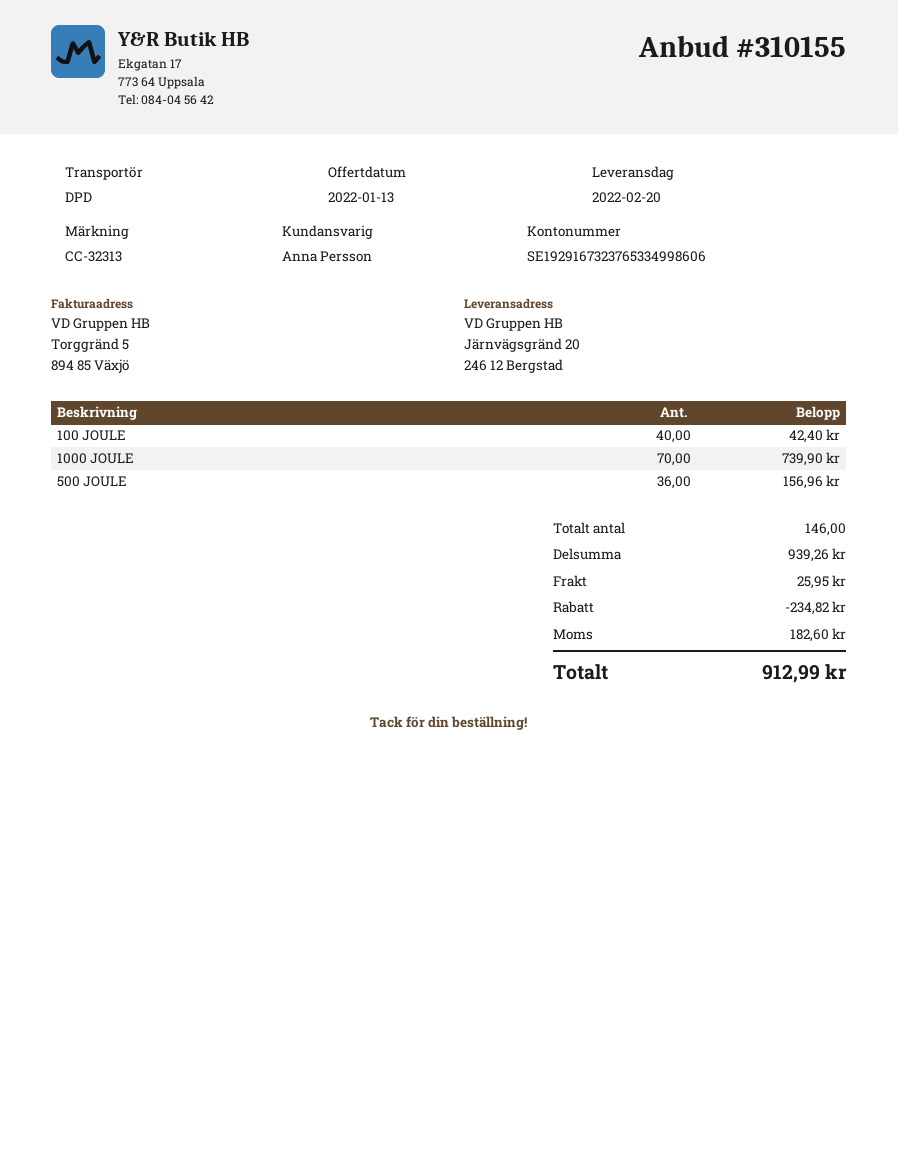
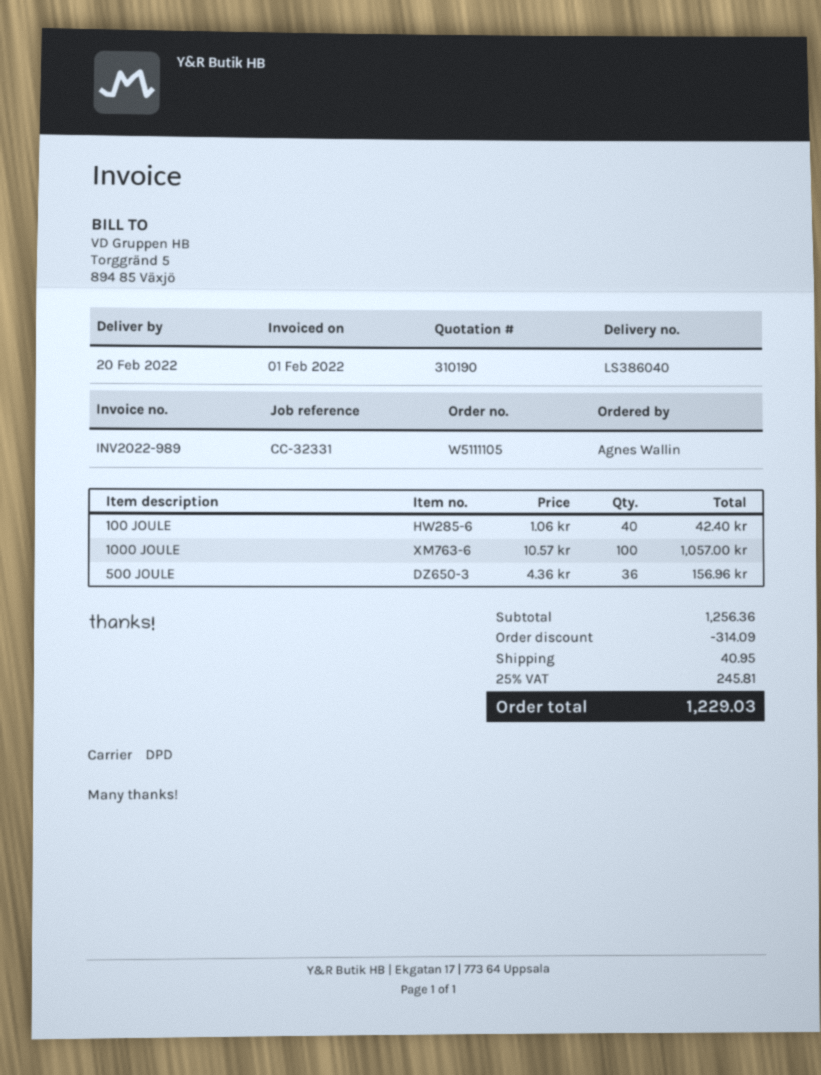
quote number: 310155 -> 310190
reference: CC-32313 -> CC-32331
1000 JOULE: 70 for 739.90 -> 100 for 1057.00
subtotal: 939.26 -> 1256.36
discount: 234.82 -> 314.09
shipping: 25.95 -> 40.95
tax: 182.60 -> 245.81
total: 912.99 -> 1229.03

